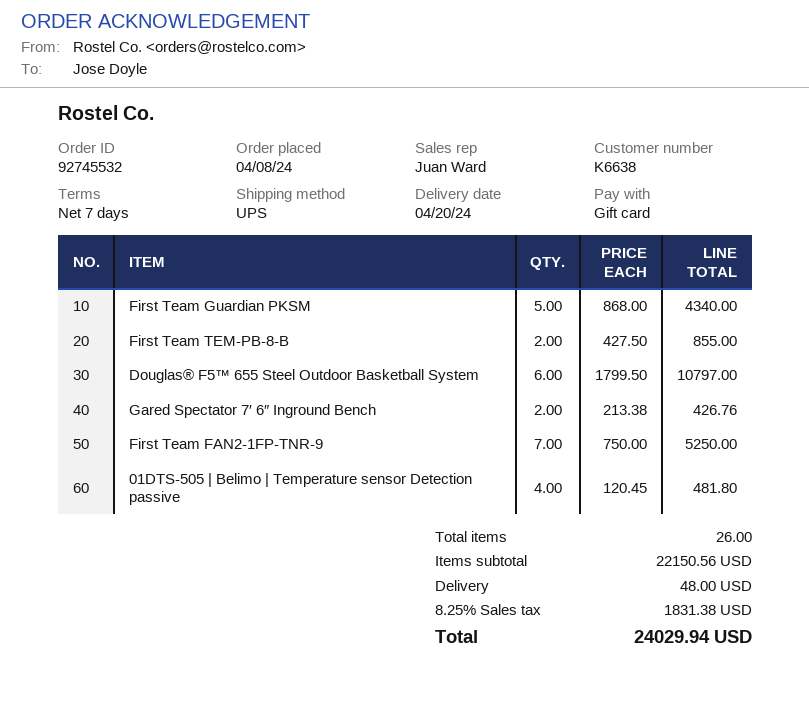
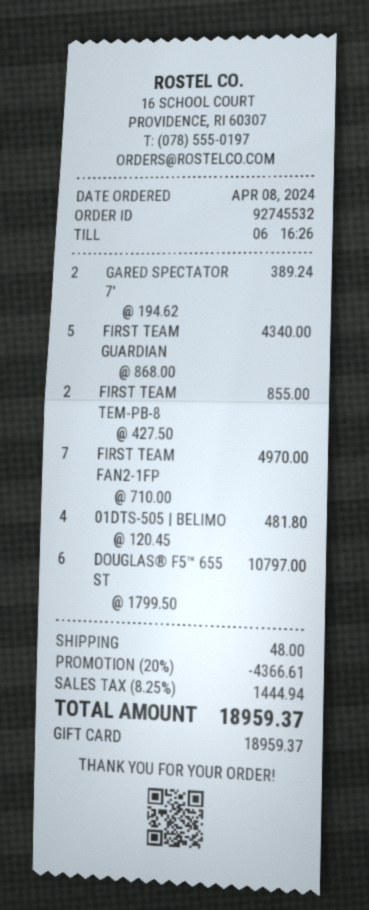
Gared Spectator 7′ 6″ Inground Bench: 2 x 213.38 = 426.76 -> 2 x 194.62 = 389.24
First Team FAN2-1FP-TNR-9: 7 x 750.00 = 5250.00 -> 7 x 710.00 = 4970.00
discount: none -> 20% = 4366.61
tax: 8.25% = 1831.38 -> 8.25% = 1444.94
total: 24029.94 -> 18959.37

